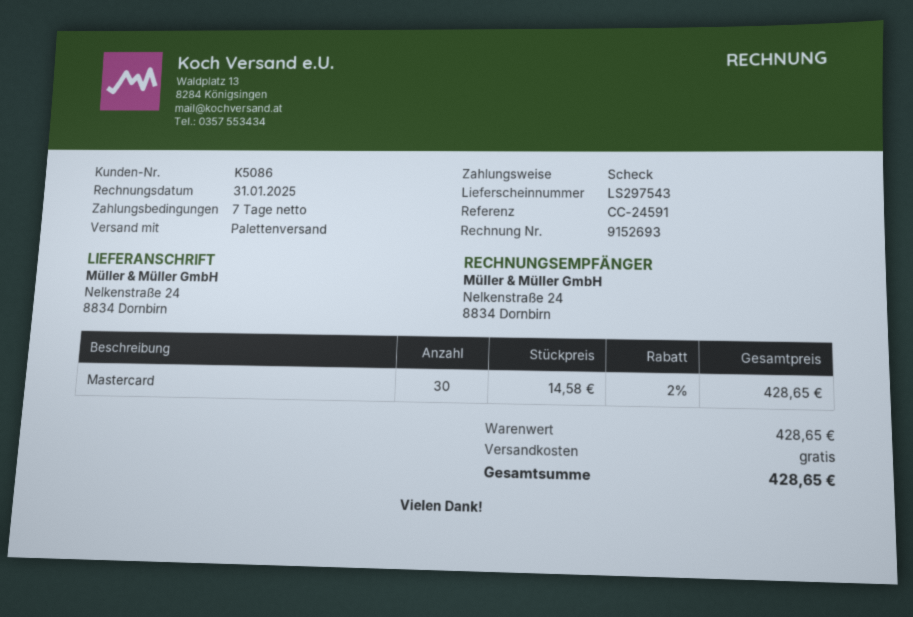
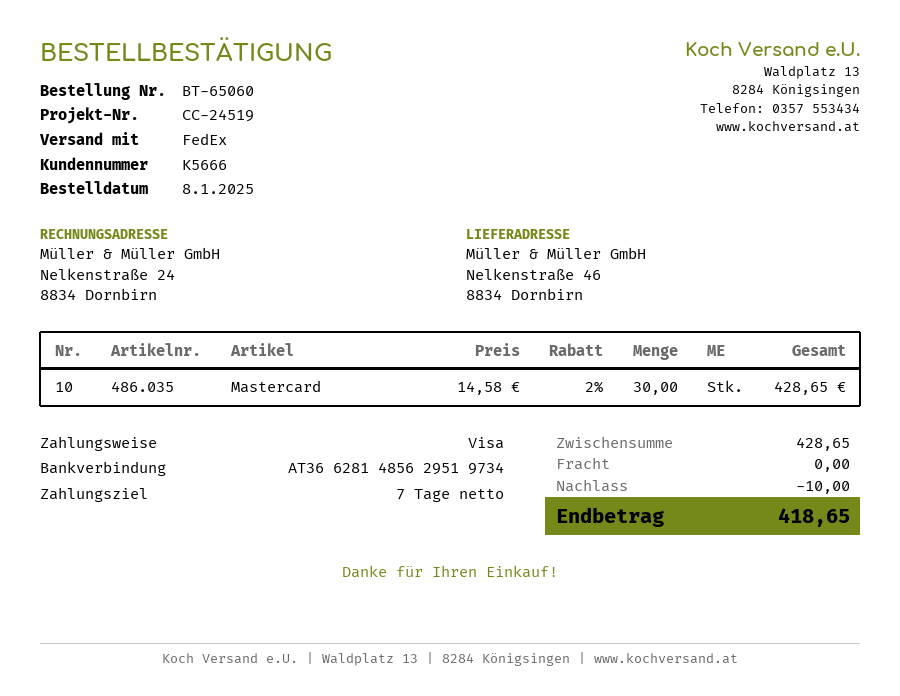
customer number: K5086 -> K5666
reference: CC-24591 -> CC-24519
payment method: cheque -> Visa
shipping method: pallet freight -> FedEx
ship to: Nelkenstraße 24, 8834 Dornbirn -> Nelkenstraße 46, 8834 Dornbirn
discount: none -> 10.00
total: 428.65 -> 418.65

